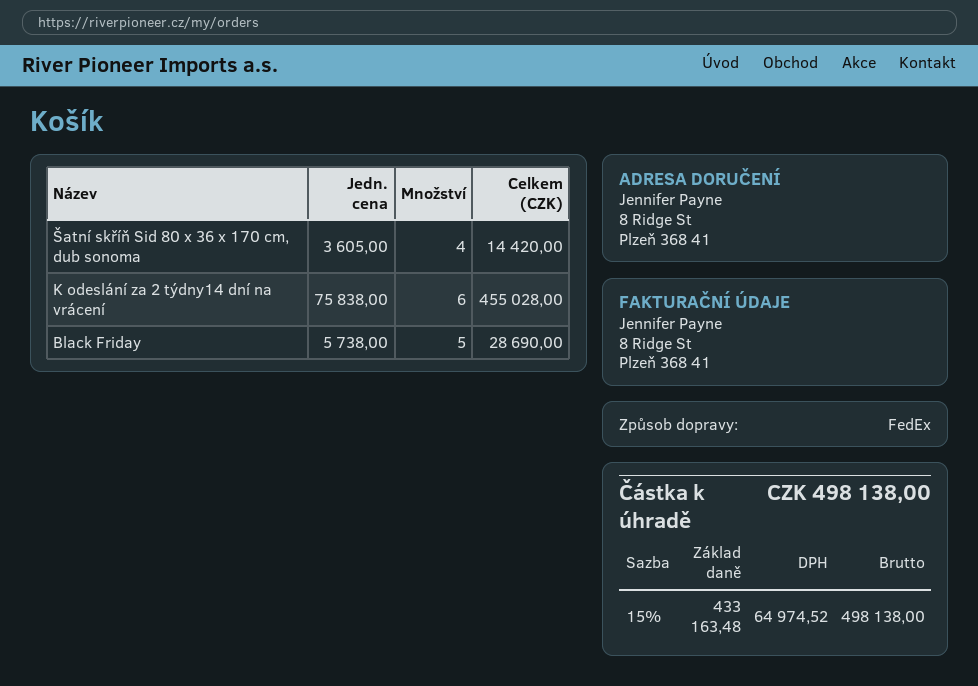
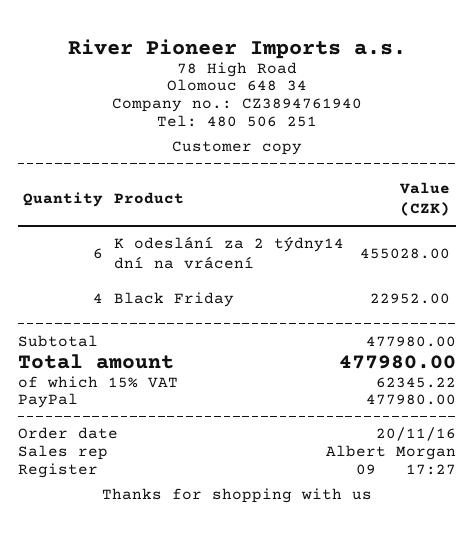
Šatní skříň Sid 80 x 36 x 170 cm, dub sonoma: 4 for 14420.00 -> none
Black Friday: 5 for 28690.00 -> 4 for 22952.00
tax: 15% = 64974.52 -> 15% = 62345.22
total: 498138.00 -> 477980.00

